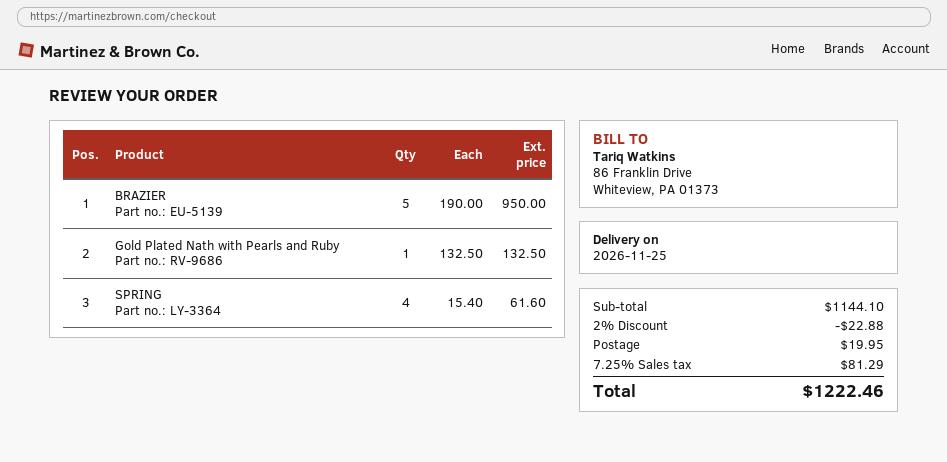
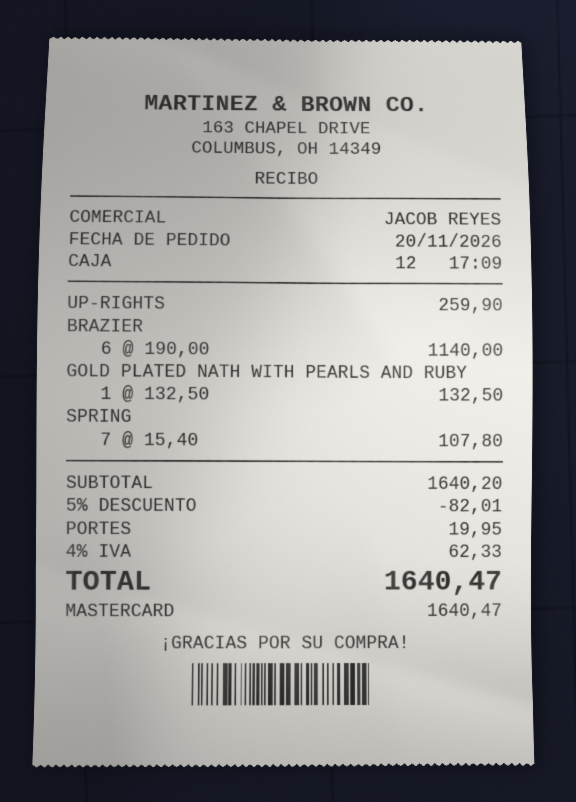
BRAZIER: 5 x 190.00 = 950.00 -> 6 x 190.00 = 1140.00
SPRING: 4 x 15.40 = 61.60 -> 7 x 15.40 = 107.80
UP-RIGHTS: none -> 1 x 259.90 = 259.90
subtotal: 1144.10 -> 1640.20
discount: 2% = 22.88 -> 5% = 82.01
tax: 7.25% = 81.29 -> 4% = 62.33
total: 1222.46 -> 1640.47

